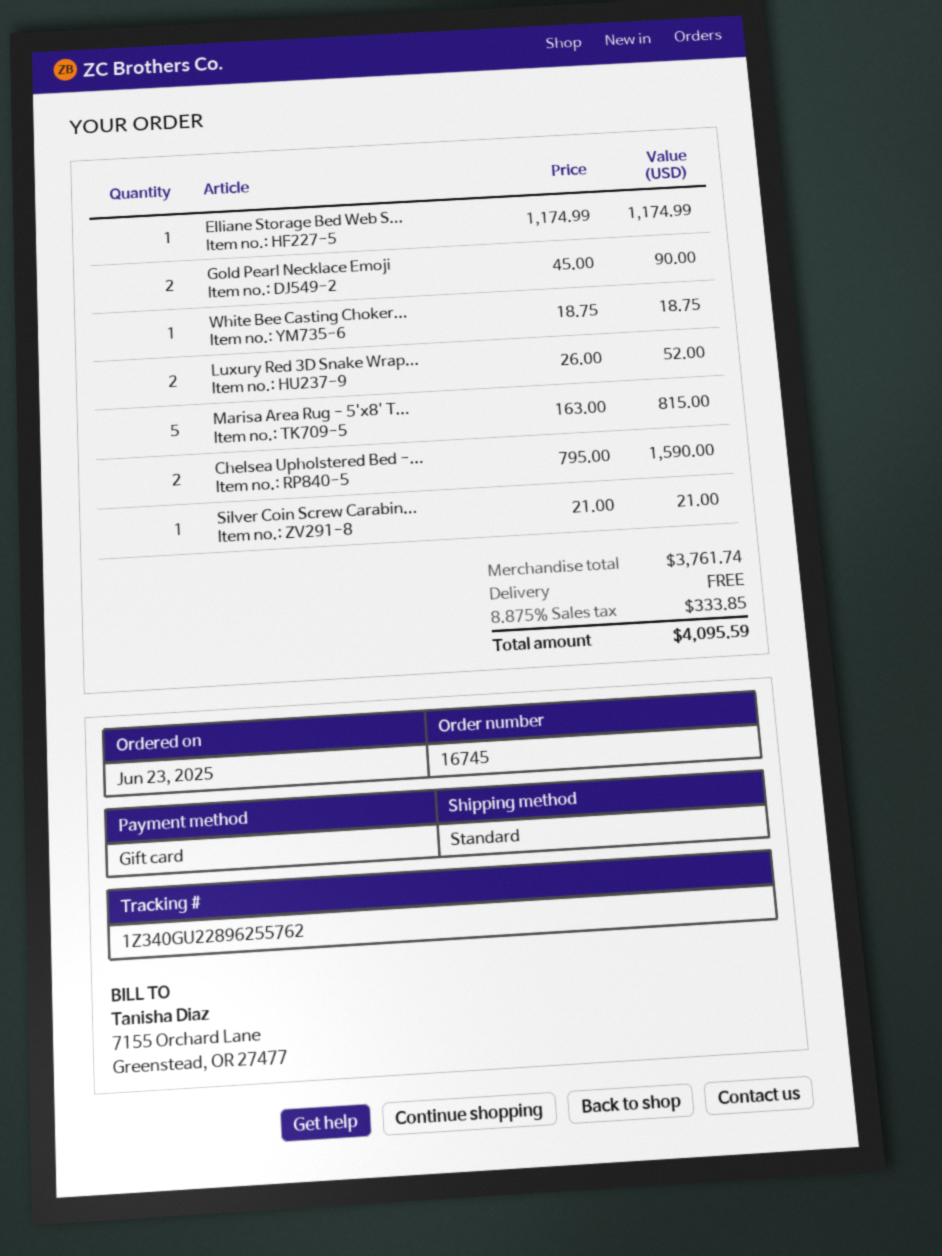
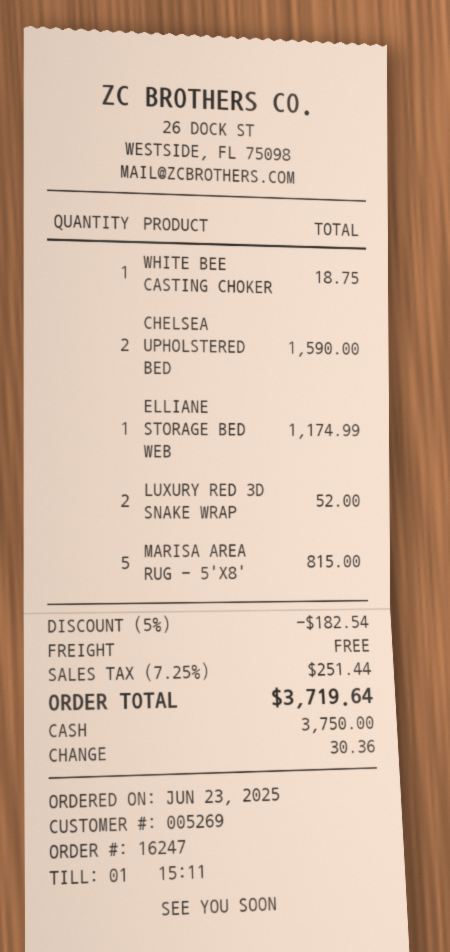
order number: 16745 -> 16247
payment method: gift card -> cash
Gold Pearl Necklace Emoji: 2 for 90.00 -> none
Silver Coin Screw Carabin...: 1 for 21.00 -> none
discount: none -> 5% = 182.54
tax: 8.875% = 333.85 -> 7.25% = 251.44
total: 4095.59 -> 3719.64

